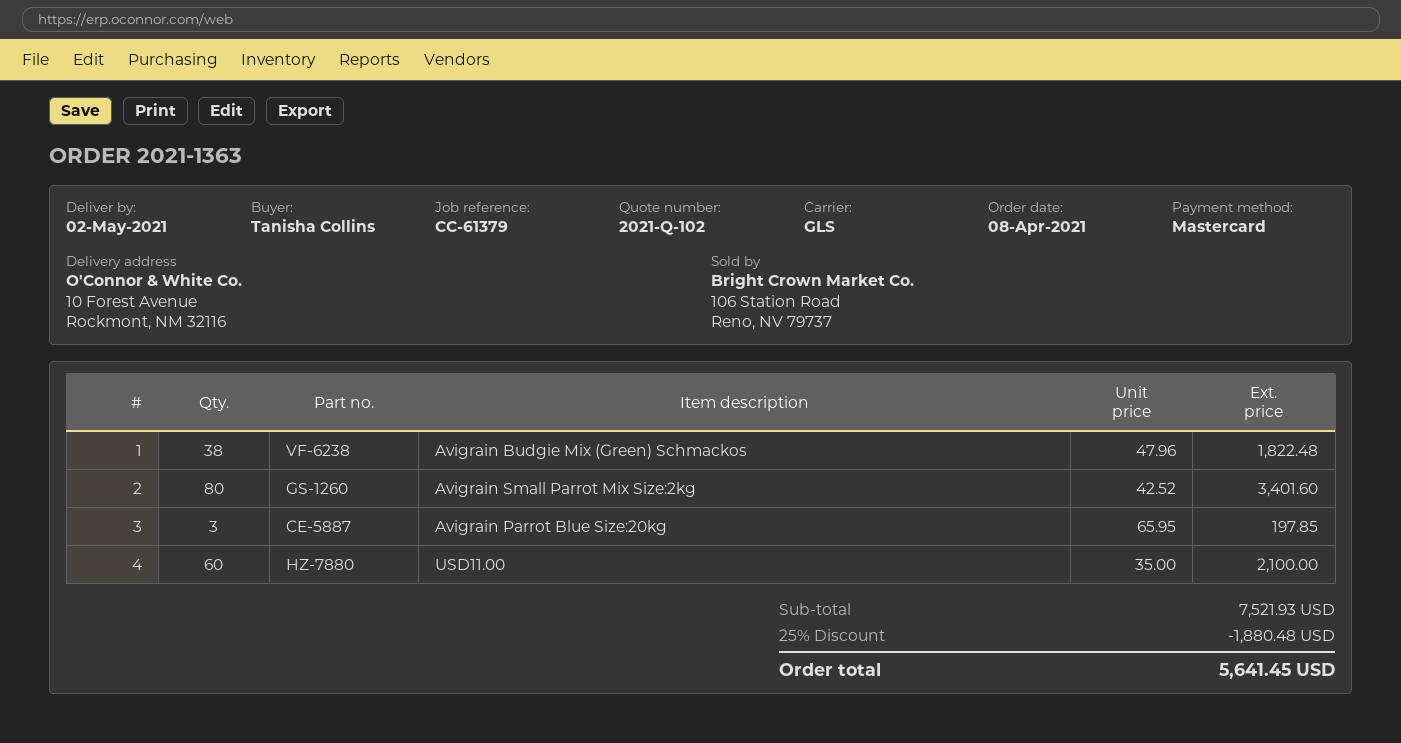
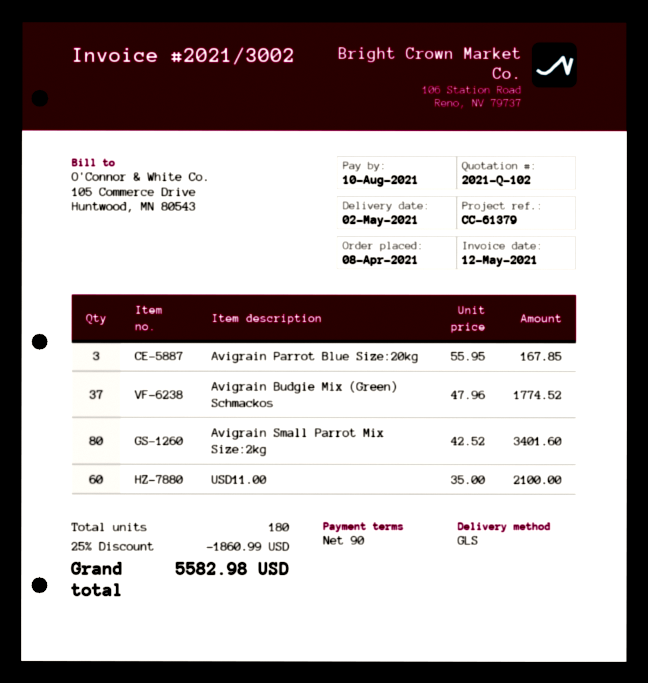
Avigrain Budgie Mix (Green) Schmackos: 38 x 47.96 = 1822.48 -> 37 x 47.96 = 1774.52
Avigrain Parrot Blue Size:20kg: 3 x 65.95 = 197.85 -> 3 x 55.95 = 167.85
discount: 25% = 1880.48 -> 25% = 1860.99
total: 5641.45 -> 5582.98

